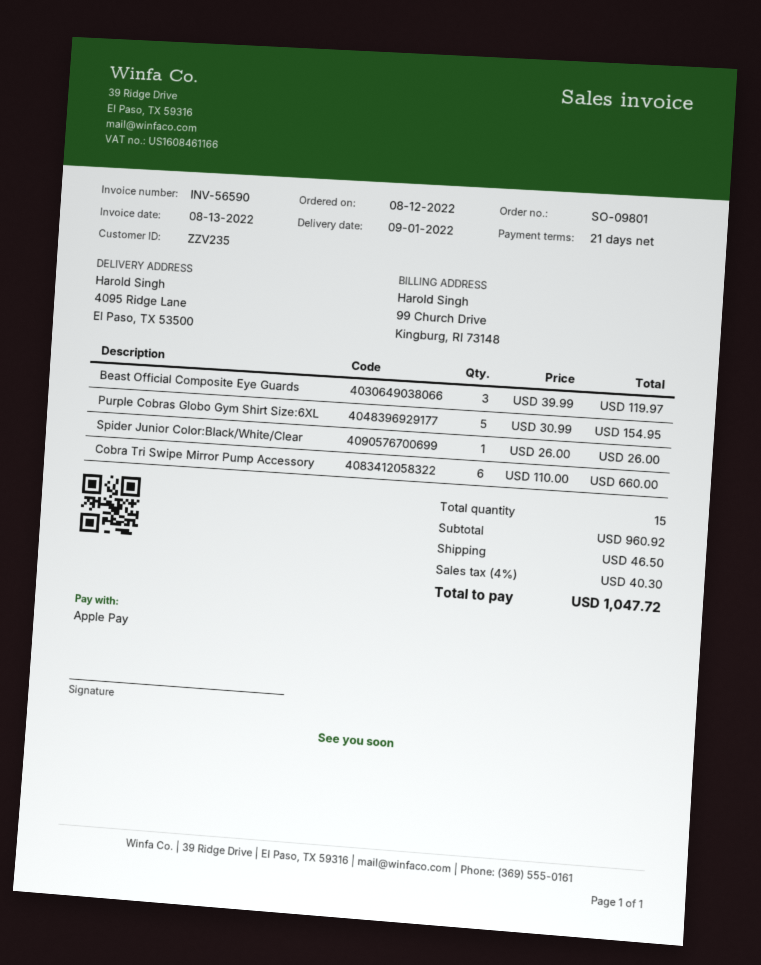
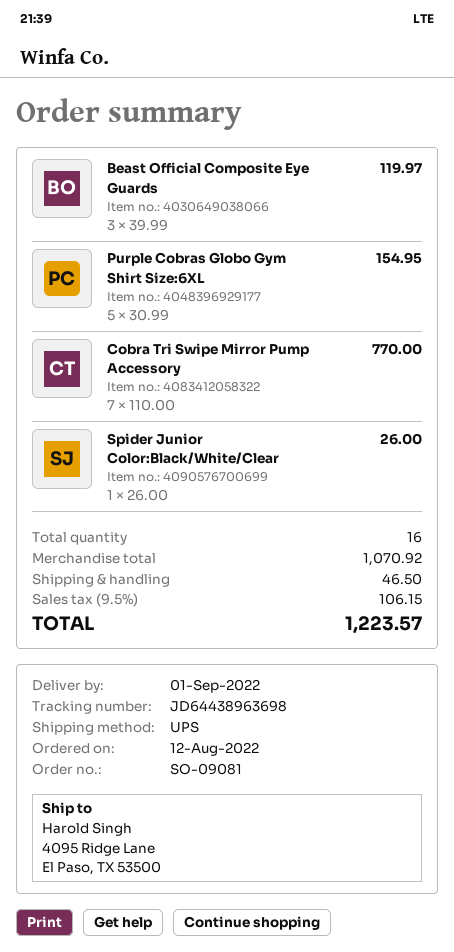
order number: SO-09801 -> SO-09081
Cobra Tri Swipe Mirror Pump Accessory: 6 x 110.00 = 660.00 -> 7 x 110.00 = 770.00
total quantity: 15 -> 16
subtotal: 960.92 -> 1070.92
tax: 4% = 40.30 -> 9.5% = 106.15
total: 1047.72 -> 1223.57

